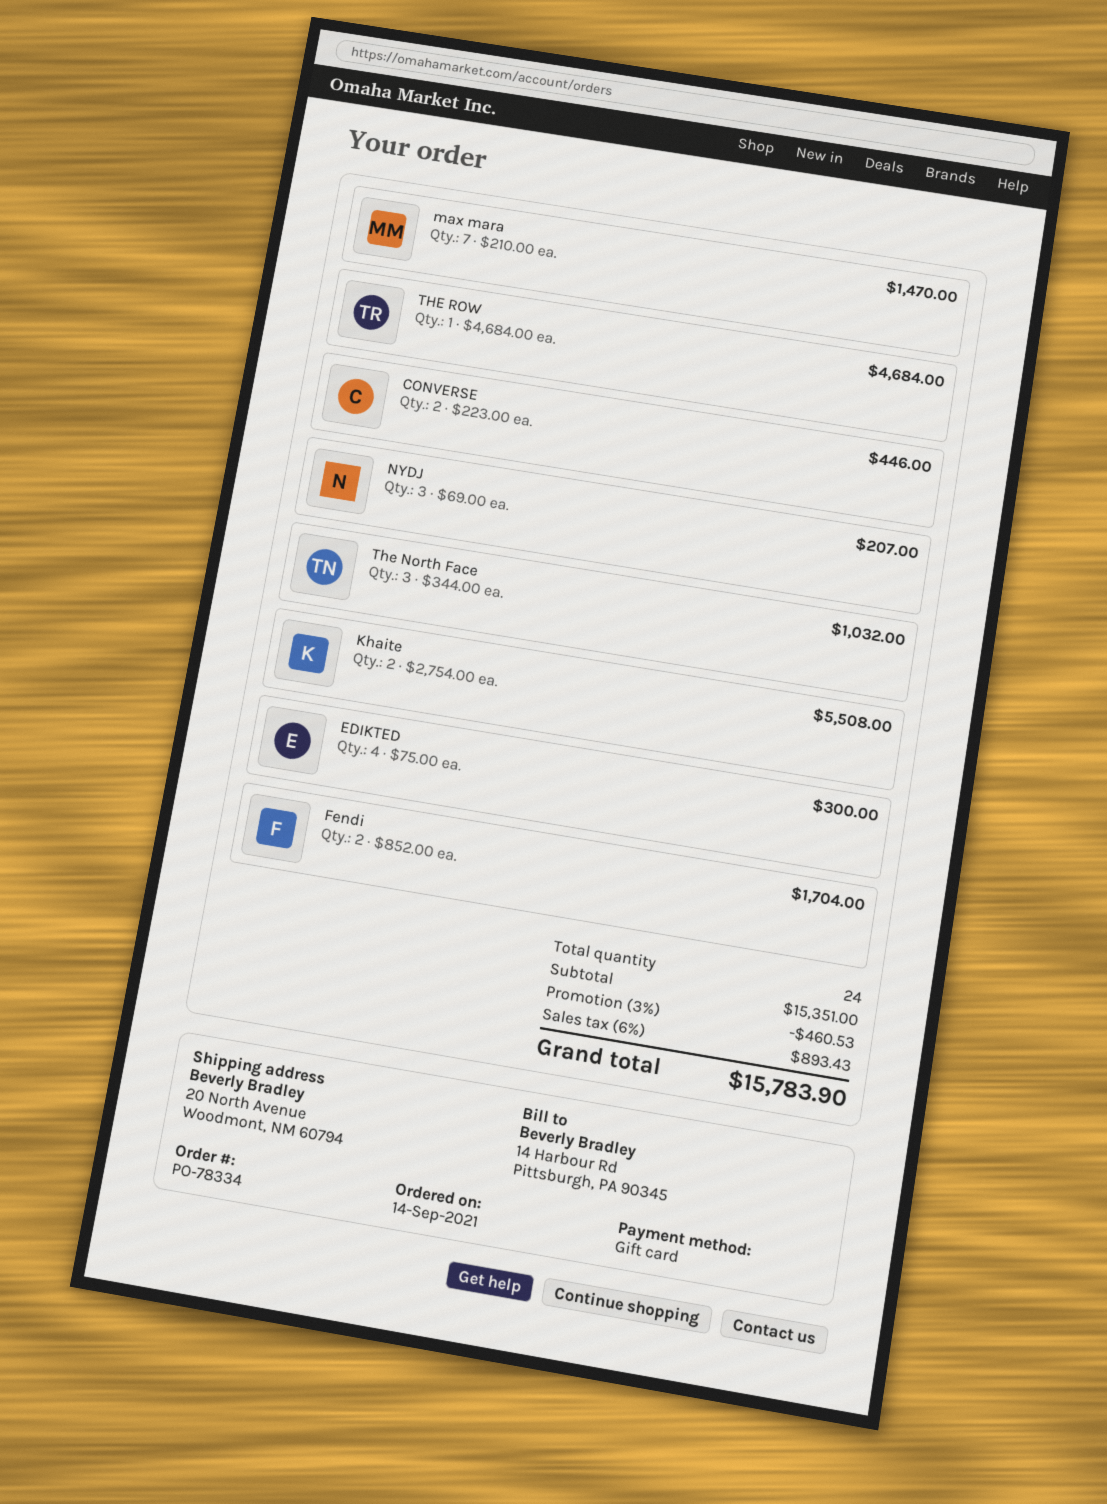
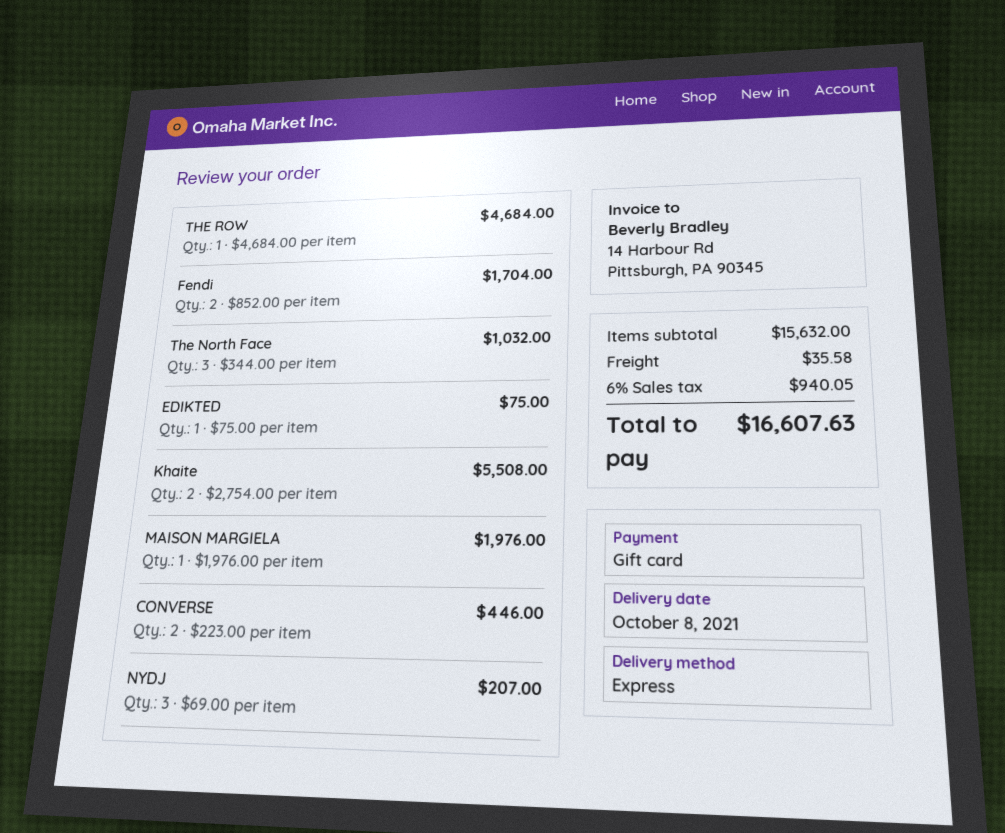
max mara: 7 x 210.00 = 1470.00 -> none
EDIKTED: 4 x 75.00 = 300.00 -> 1 x 75.00 = 75.00
MAISON MARGIELA: none -> 1 x 1976.00 = 1976.00
subtotal: 15351.00 -> 15632.00
discount: 3% = 460.53 -> none
shipping: none -> 35.58
tax: 6% = 893.43 -> 6% = 940.05
total: 15783.90 -> 16607.63

